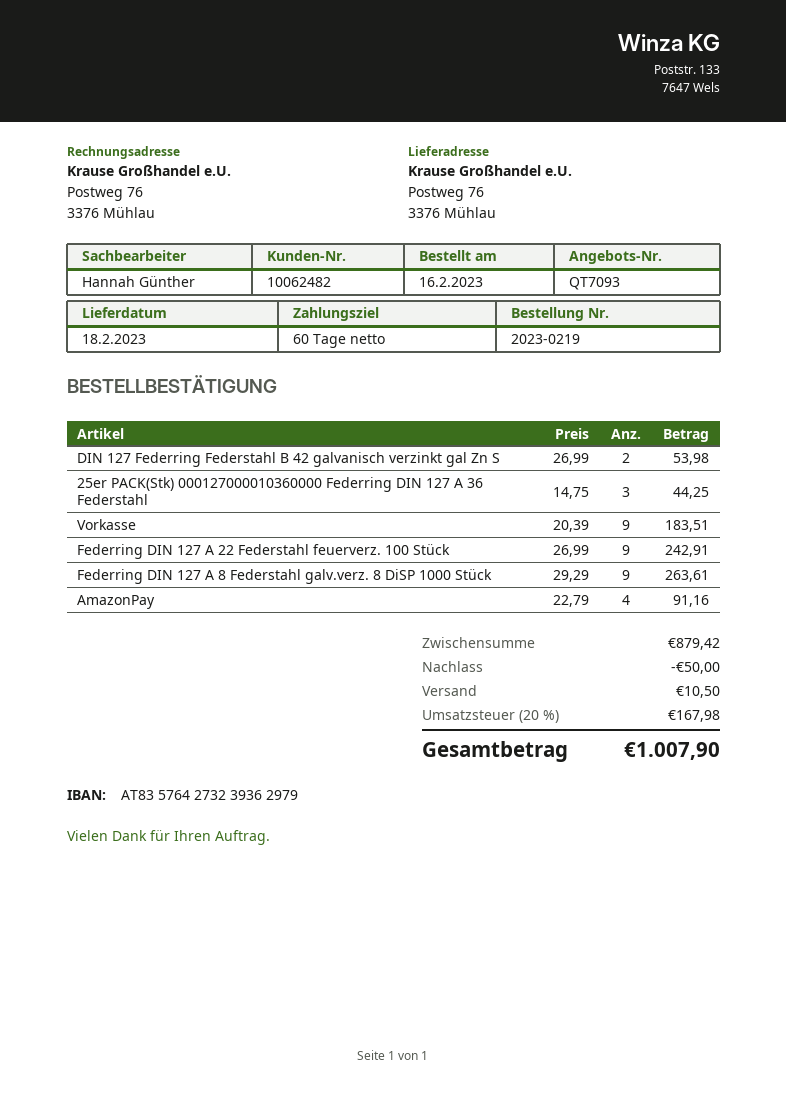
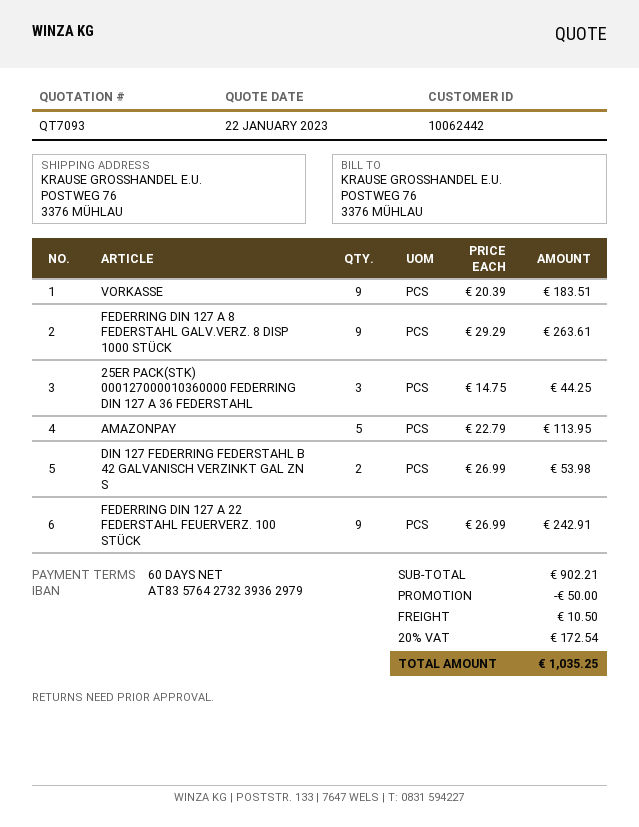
customer number: 10062482 -> 10062442
AmazonPay: 4 x 22.79 = 91.16 -> 5 x 22.79 = 113.95
subtotal: 879.42 -> 902.21
tax: 20% = 167.98 -> 20% = 172.54
total: 1007.90 -> 1035.25

